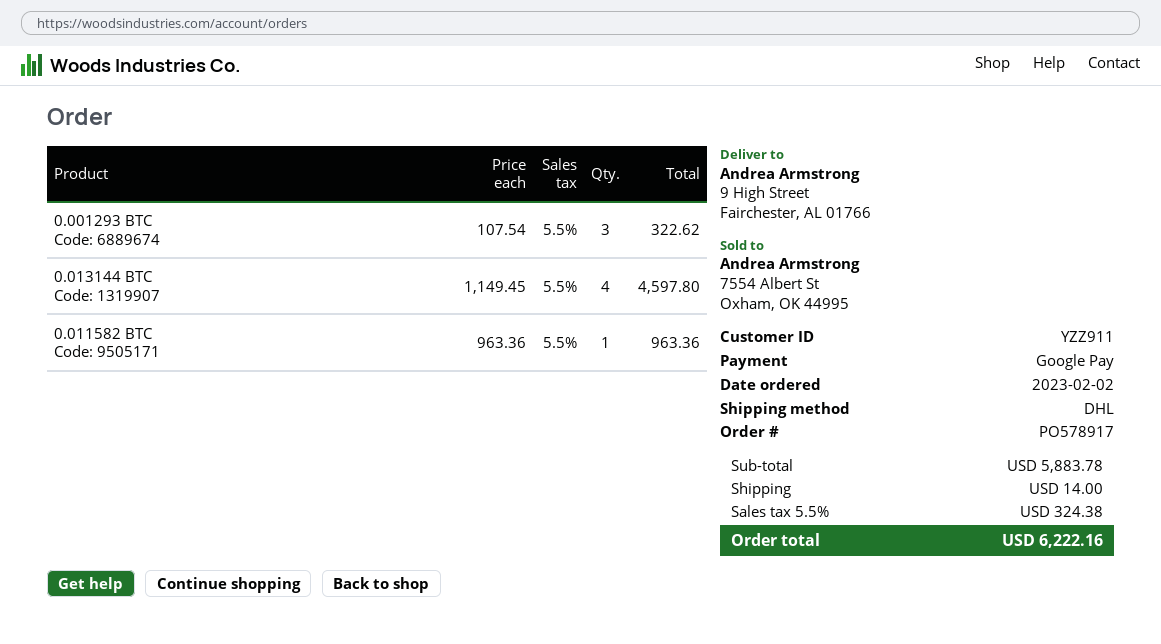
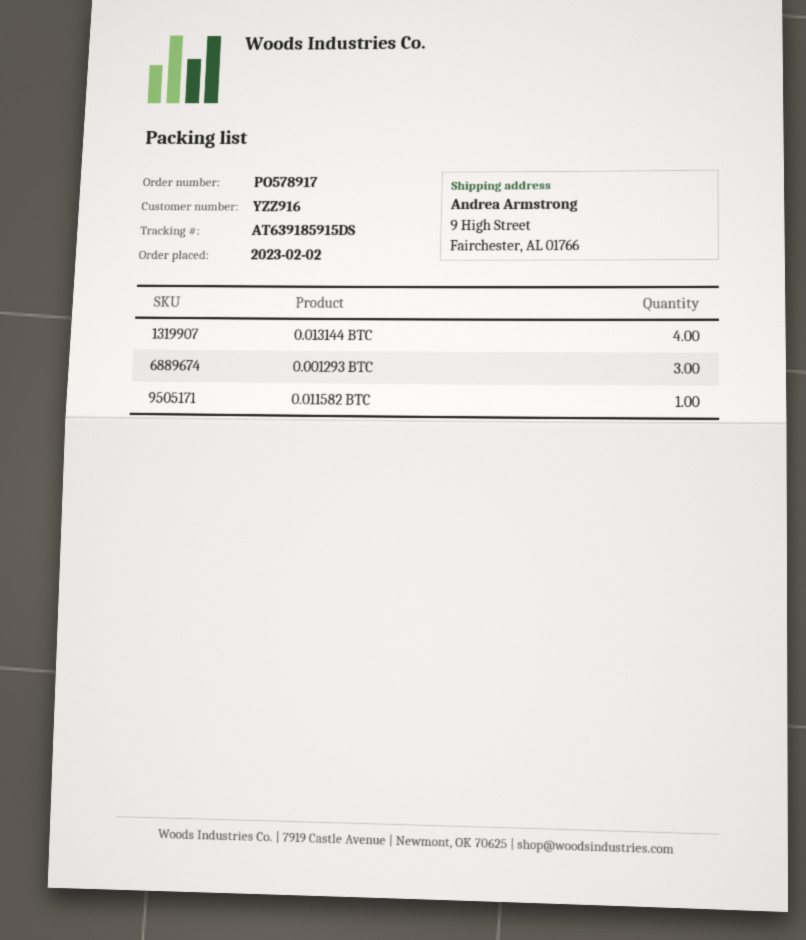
customer number: YZZ911 -> YZZ916

